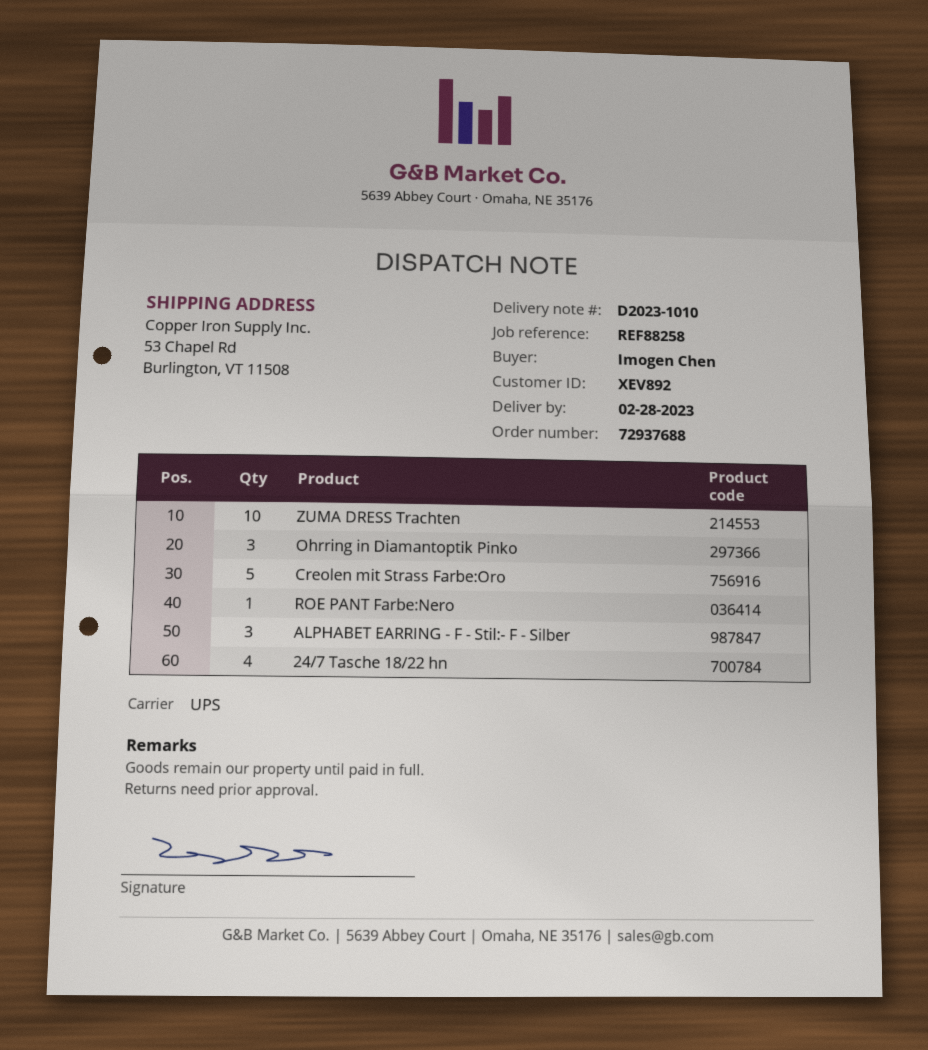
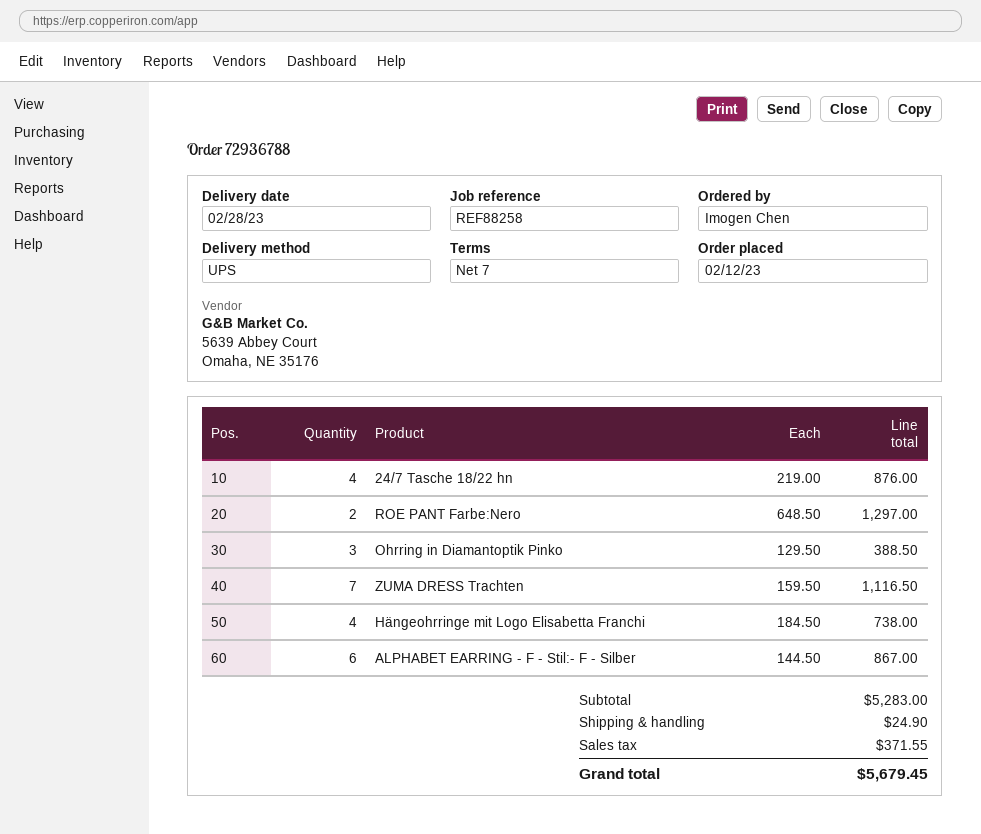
order number: 72937688 -> 72936788
ZUMA DRESS Trachten: 10 -> 7
Creolen mit Strass Farbe:Oro: 5 -> none
ROE PANT Farbe:Nero: 1 -> 2
ALPHABET EARRING - F - Stil:- F - Silber: 3 -> 6
Hängeohrringe mit Logo Elisabetta Franchi: none -> 4

